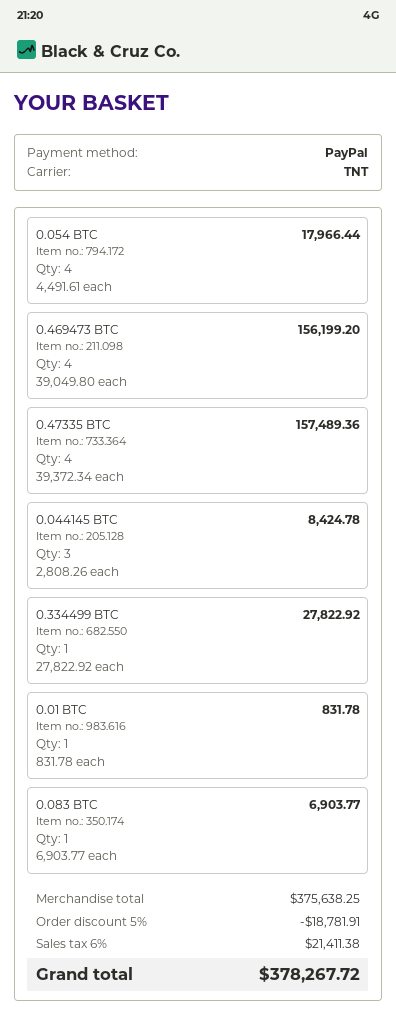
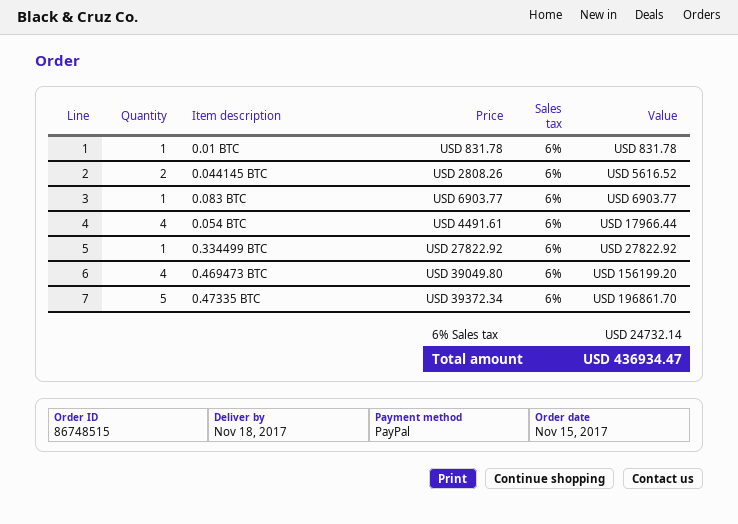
0.47335 BTC: 4 x 39372.34 = 157489.36 -> 5 x 39372.34 = 196861.70
0.044145 BTC: 3 x 2808.26 = 8424.78 -> 2 x 2808.26 = 5616.52
discount: 5% = 18781.91 -> none
tax: 6% = 21411.38 -> 6% = 24732.14
total: 378267.72 -> 436934.47

